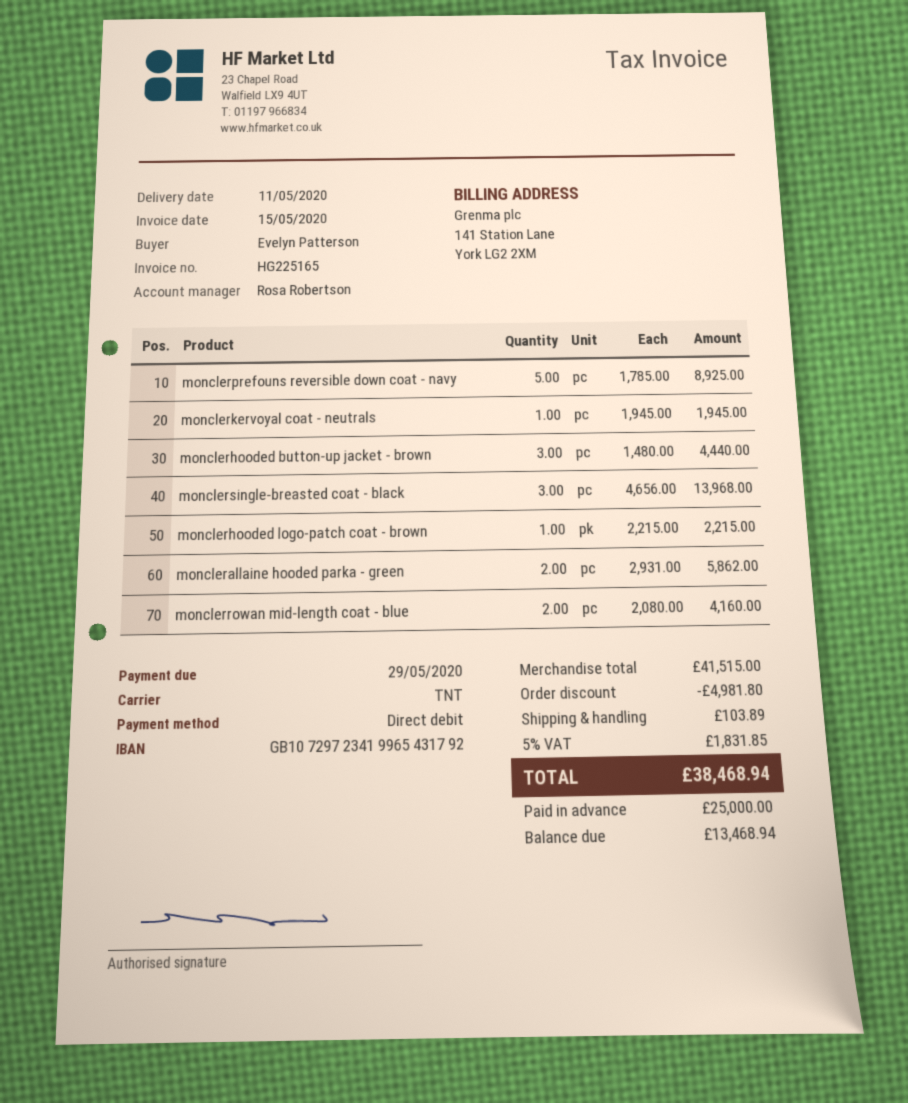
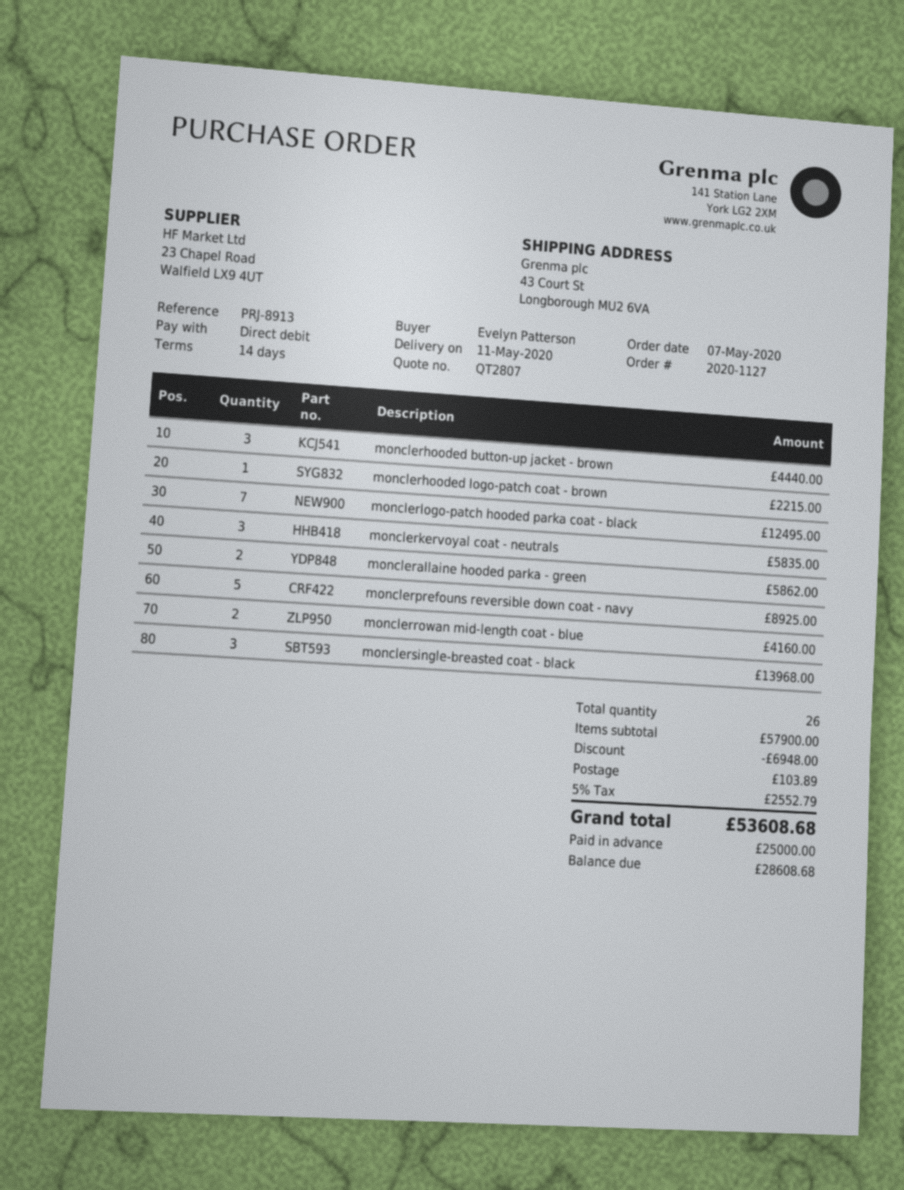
monclerkervoyal coat - neutrals: 1 for 1945.00 -> 3 for 5835.00
monclerlogo-patch hooded parka coat - black: none -> 7 for 12495.00
subtotal: 41515.00 -> 57900.00
discount: 4981.80 -> 6948.00
tax: 5% = 1831.85 -> 5% = 2552.79
total: 38468.94 -> 53608.68
balance: 13468.94 -> 28608.68

